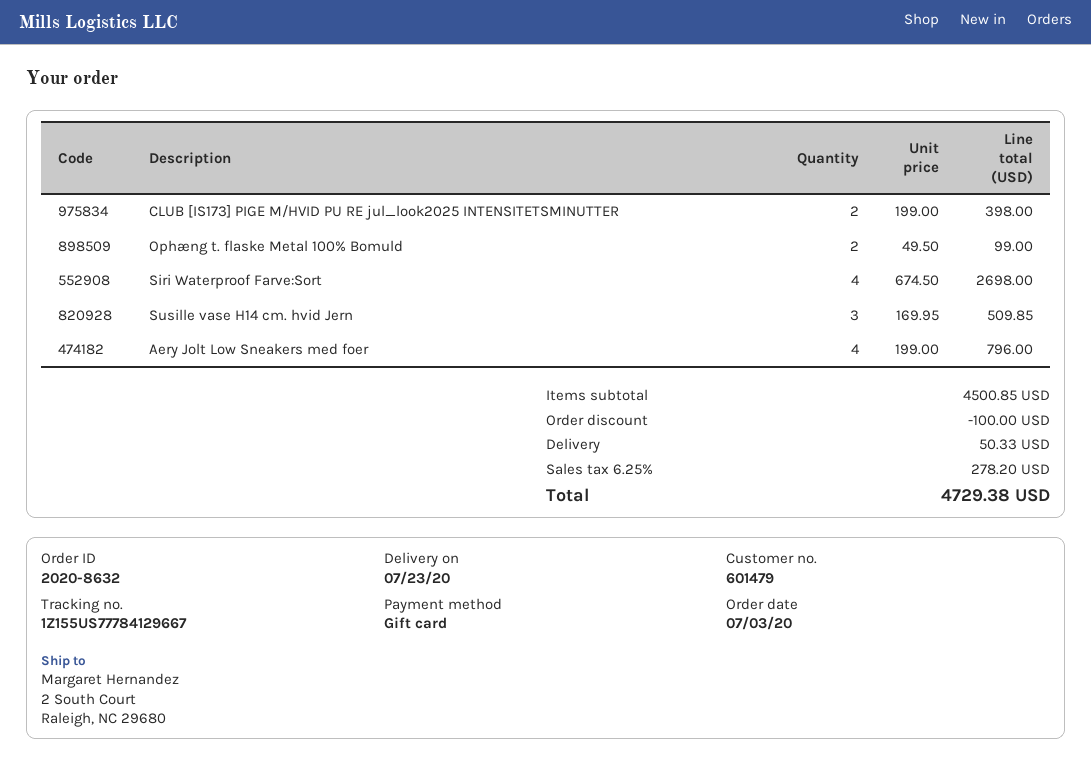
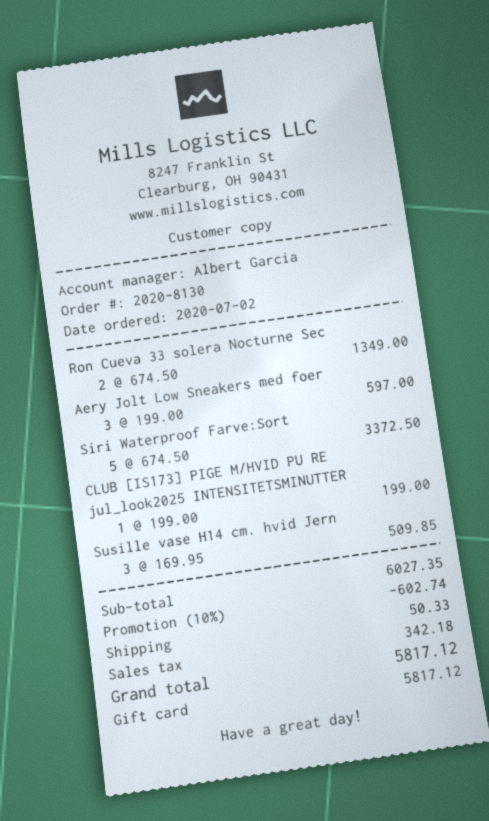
order number: 2020-8632 -> 2020-8130
order date: 2020-07-03 -> 2020-07-02
CLUB [IS173] PIGE M/HVID PU RE jul_look2025 INTENSITETSMINUTTER: 2 x 199.00 = 398.00 -> 1 x 199.00 = 199.00
Ophæng t. flaske Metal 100% Bomuld: 2 x 49.50 = 99.00 -> none
Siri Waterproof Farve:Sort: 4 x 674.50 = 2698.00 -> 5 x 674.50 = 3372.50
Aery Jolt Low Sneakers med foer: 4 x 199.00 = 796.00 -> 3 x 199.00 = 597.00
Ron Cueva 33 solera Nocturne Sec: none -> 2 x 674.50 = 1349.00
subtotal: 4500.85 -> 6027.35
discount: 100.00 -> 602.74
tax: 278.20 -> 342.18
total: 4729.38 -> 5817.12

